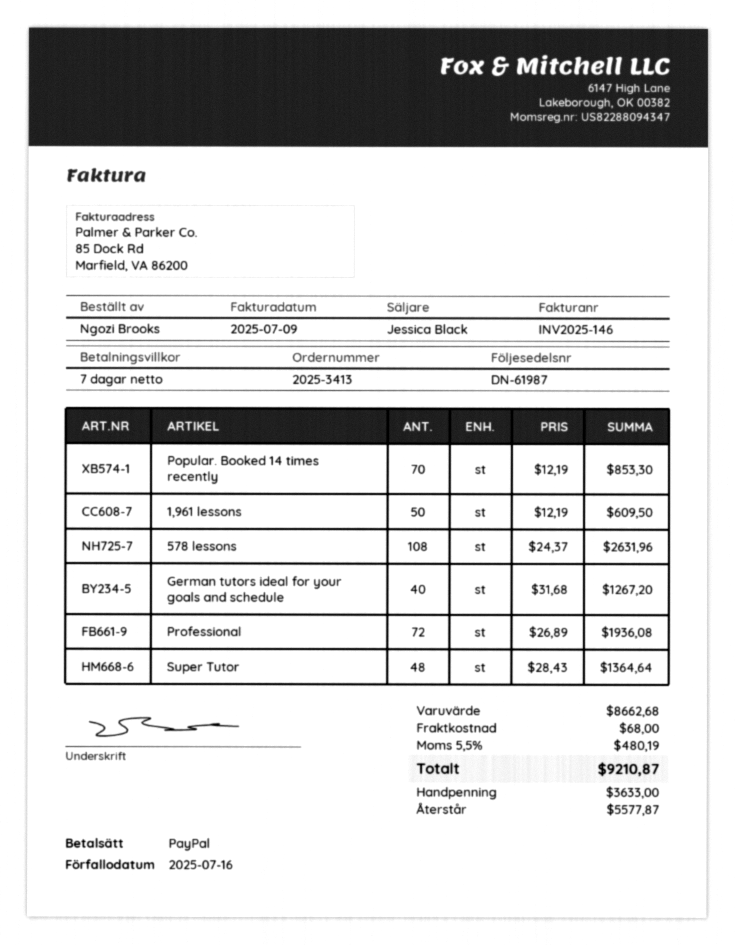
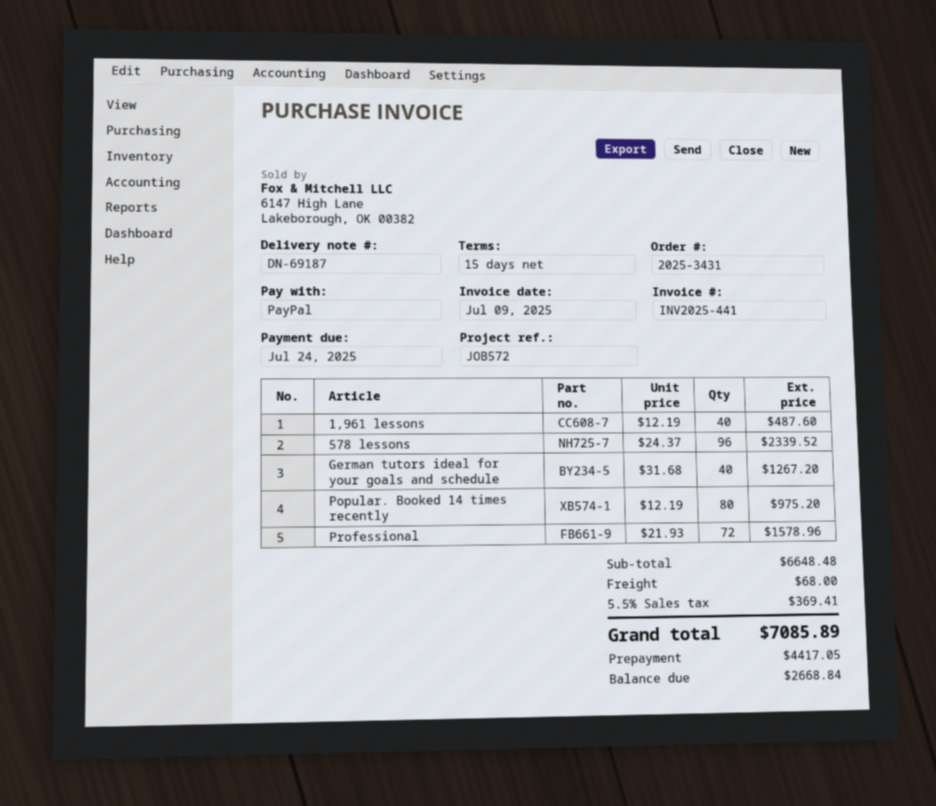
order number: 2025-3413 -> 2025-3431
delivery note number: DN-61987 -> DN-69187
invoice number: INV2025-146 -> INV2025-441
payment terms: 7 days -> 15 days
due date: 2025-07-16 -> 2025-07-24
Popular. Booked 14 times recently: 70 x 12.19 = 853.30 -> 80 x 12.19 = 975.20
1,961 lessons: 50 x 12.19 = 609.50 -> 40 x 12.19 = 487.60
578 lessons: 108 x 24.37 = 2631.96 -> 96 x 24.37 = 2339.52
Professional: 72 x 26.89 = 1936.08 -> 72 x 21.93 = 1578.96
Super Tutor: 48 x 28.43 = 1364.64 -> none
subtotal: 8662.68 -> 6648.48
tax: 5.5% = 480.19 -> 5.5% = 369.41
total: 9210.87 -> 7085.89
deposit: 3633.00 -> 4417.05
balance: 5577.87 -> 2668.84

